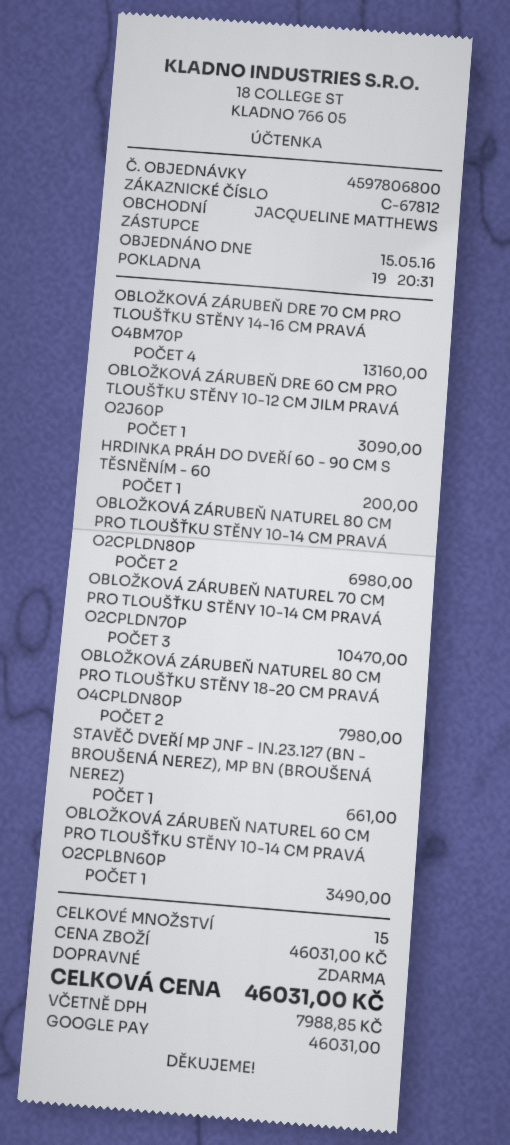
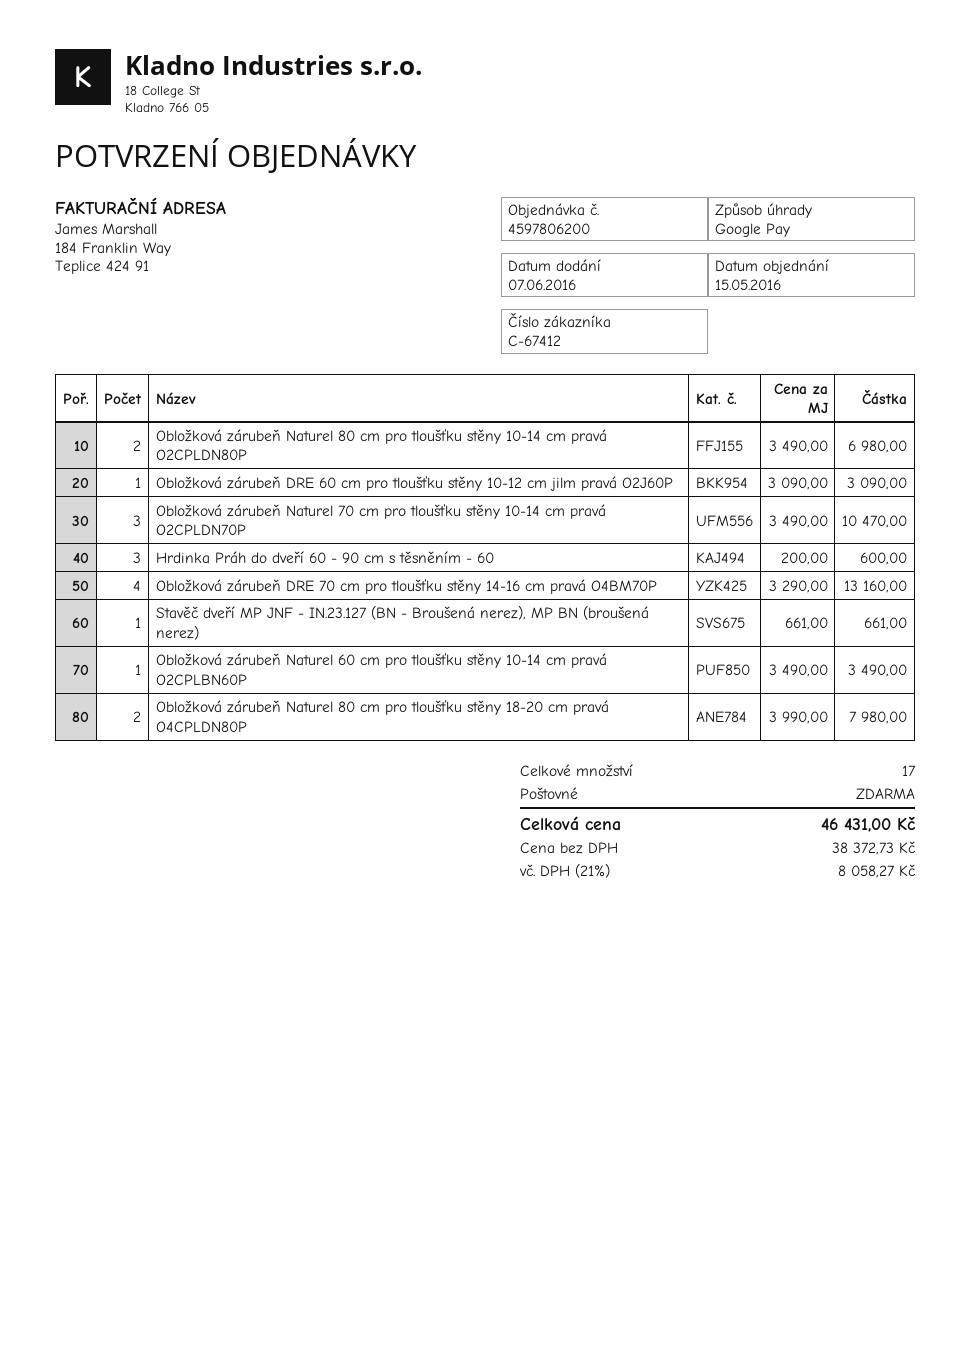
order number: 4597806800 -> 4597806200
customer number: C-67812 -> C-67412
HRDINKA PRÁH DO DVEŘÍ 60 - 90 CM S TĚSNĚNÍM - 60: 1 for 200.00 -> 3 for 600.00
total quantity: 15 -> 17
tax: 7988.85 -> 8058.27
total: 46031.00 -> 46431.00

